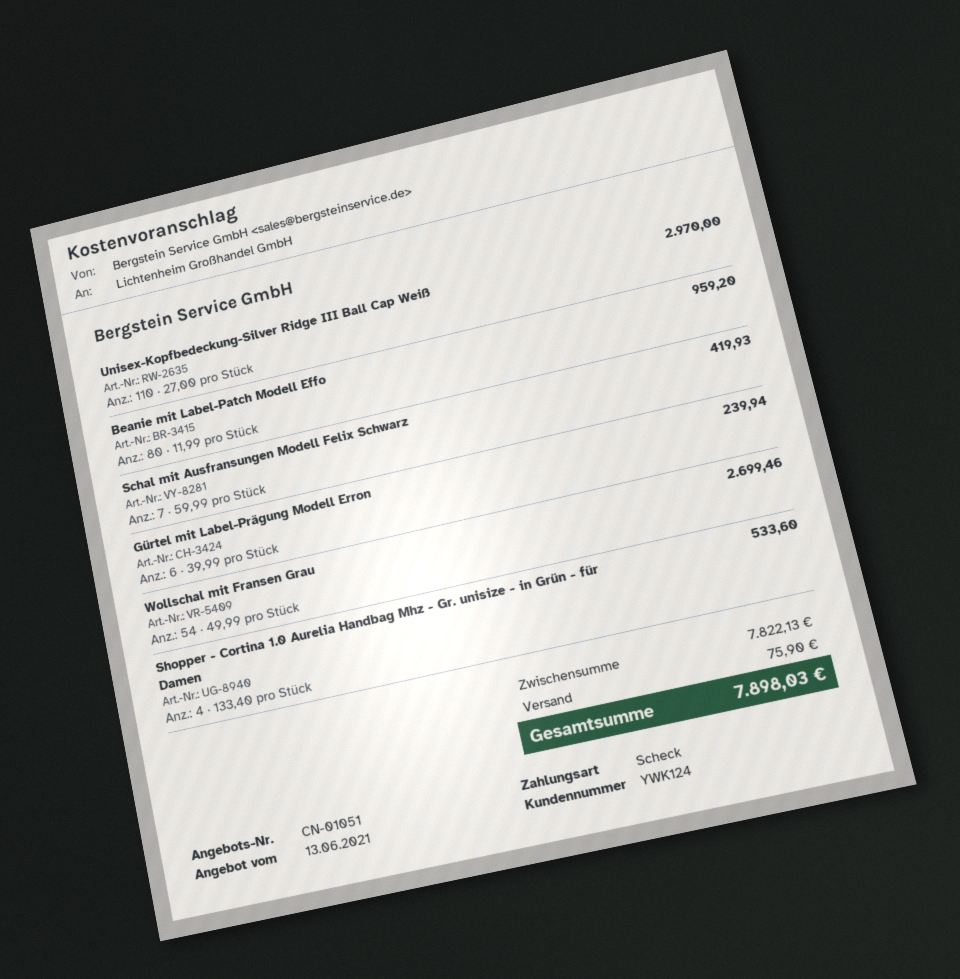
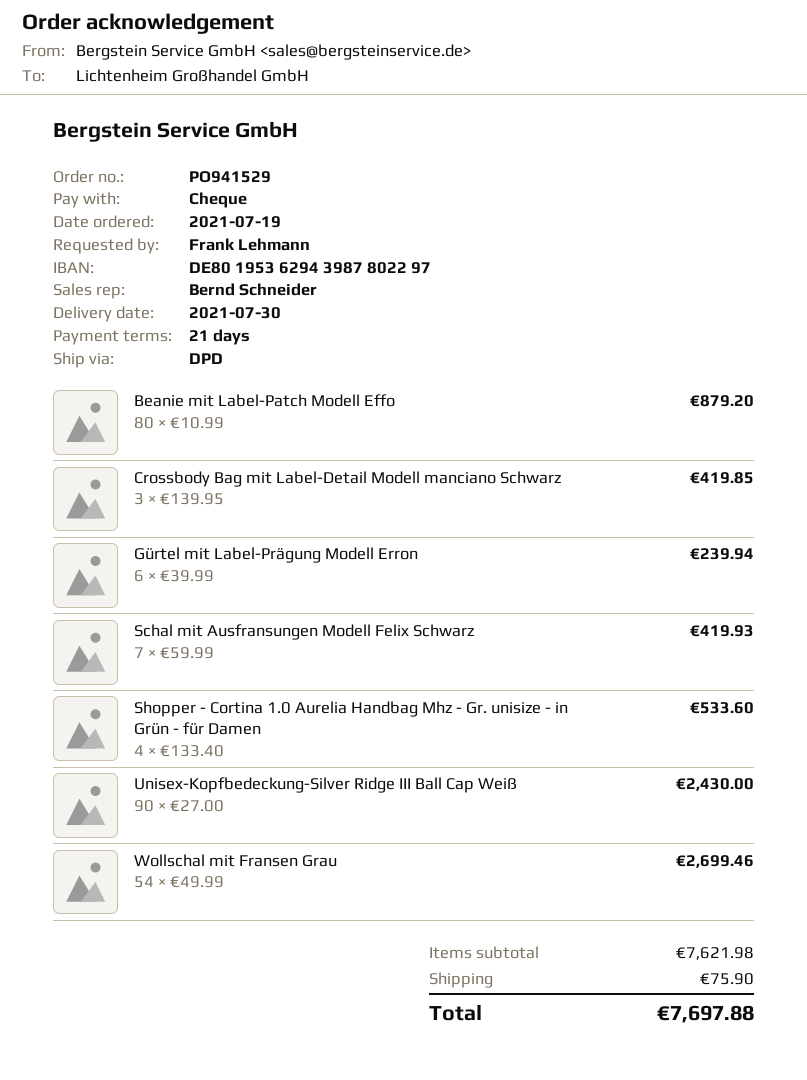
Unisex-Kopfbedeckung-Silver Ridge III Ball Cap Weiß: 110 x 27.00 = 2970.00 -> 90 x 27.00 = 2430.00
Beanie mit Label-Patch Modell Effo: 80 x 11.99 = 959.20 -> 80 x 10.99 = 879.20
Crossbody Bag mit Label-Detail Modell manciano Schwarz: none -> 3 x 139.95 = 419.85
subtotal: 7822.13 -> 7621.98
total: 7898.03 -> 7697.88

